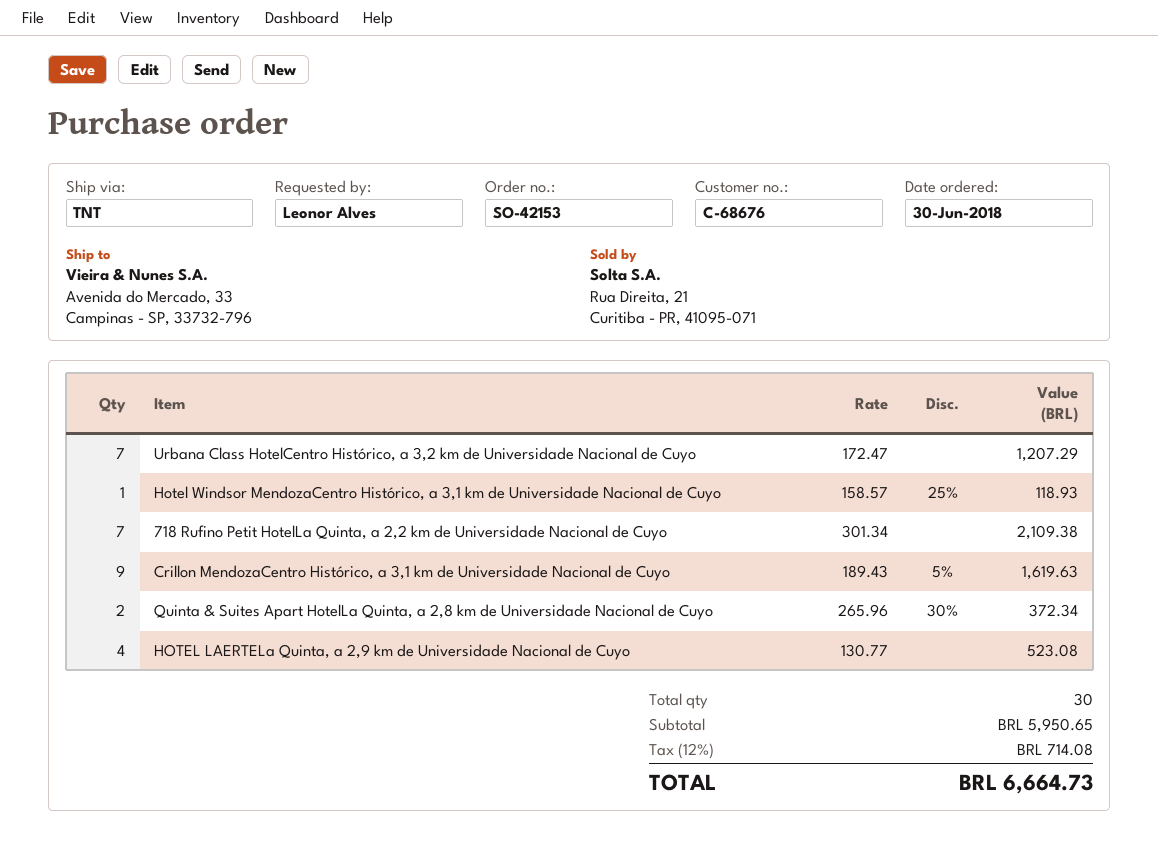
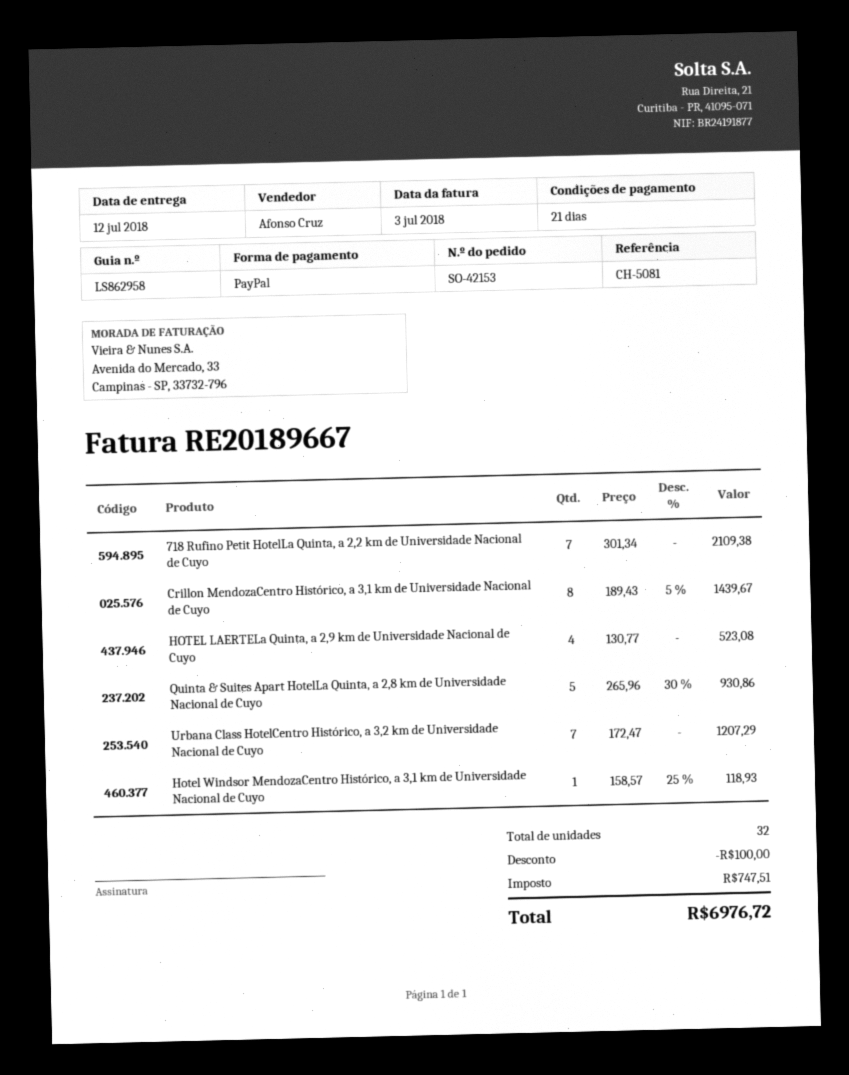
Crillon MendozaCentro Histórico, a 3,1 km de Universidade Nacional de Cuyo: 9 x 189.43 - 5% = 1619.63 -> 8 x 189.43 - 5% = 1439.67
Quinta & Suites Apart HotelLa Quinta, a 2,8 km de Universidade Nacional de Cuyo: 2 x 265.96 - 30% = 372.34 -> 5 x 265.96 - 30% = 930.86
total quantity: 30 -> 32
discount: none -> 100.00
tax: 714.08 -> 747.51
total: 6664.73 -> 6976.72

